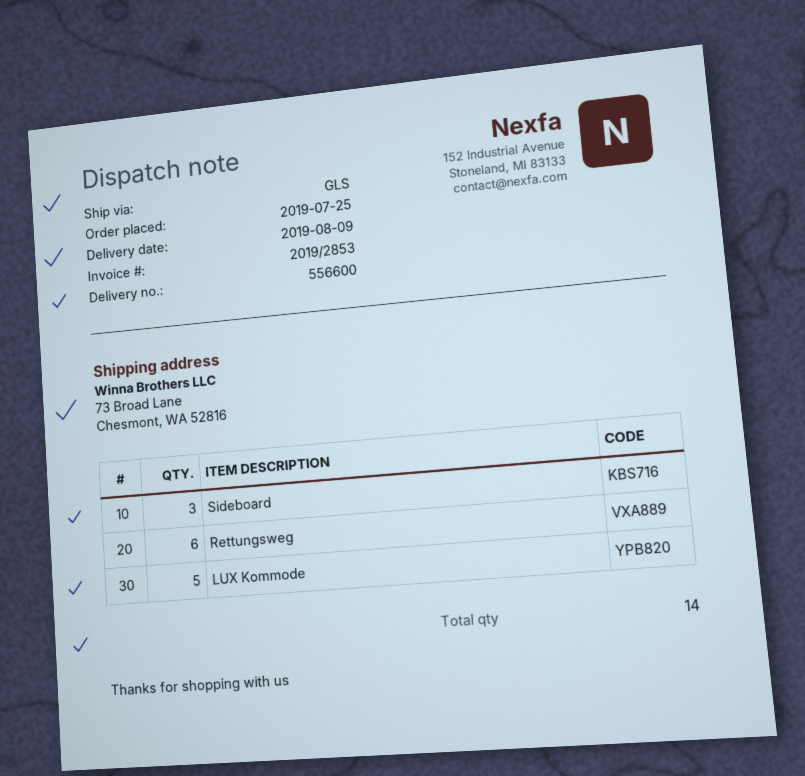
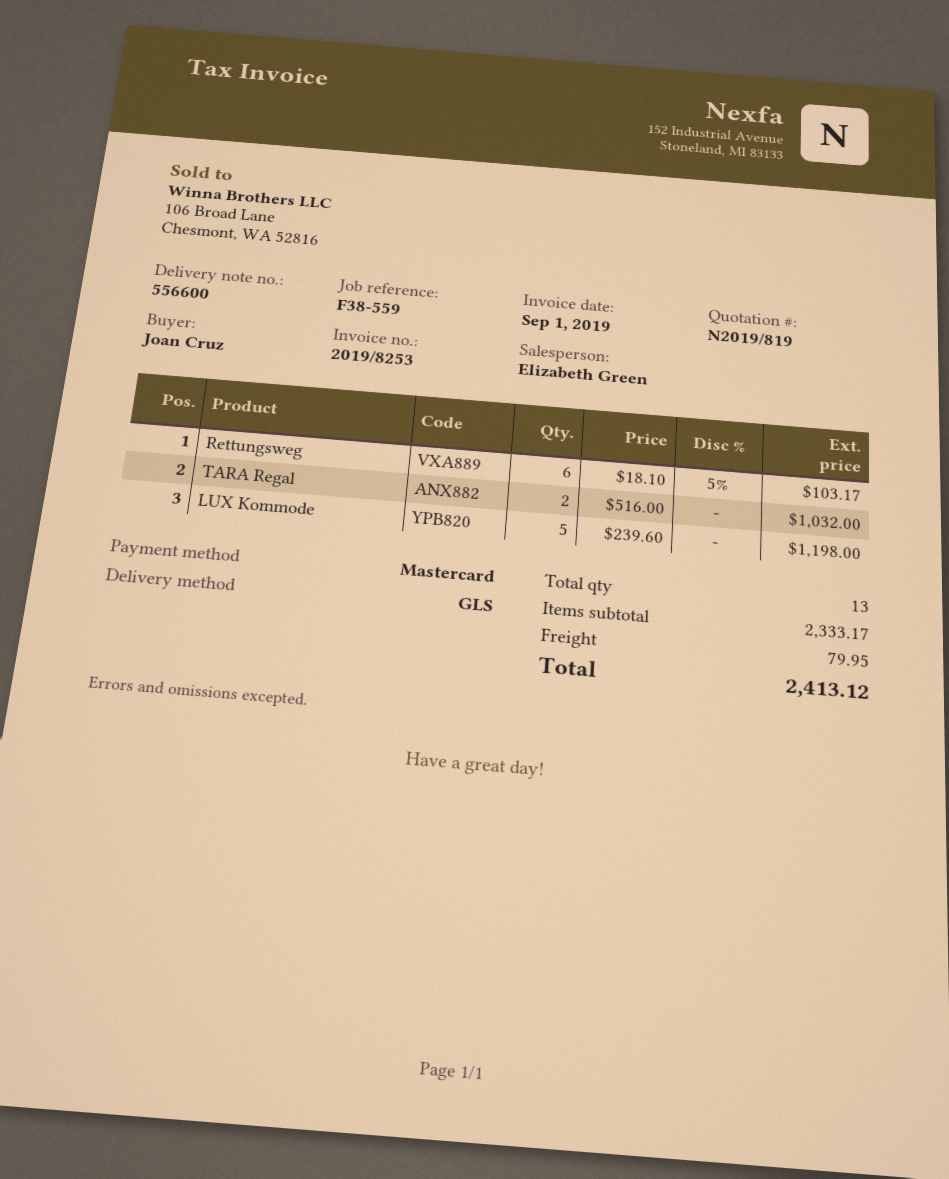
invoice number: 2019/2853 -> 2019/8253
Sideboard: 3 -> none
TARA Regal: none -> 2
total quantity: 14 -> 13

